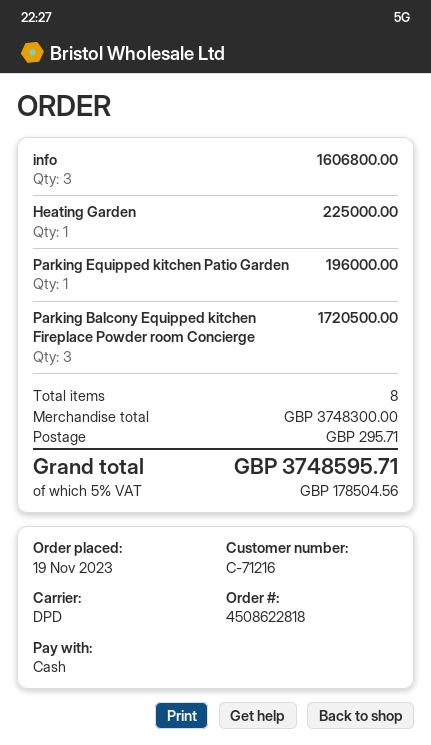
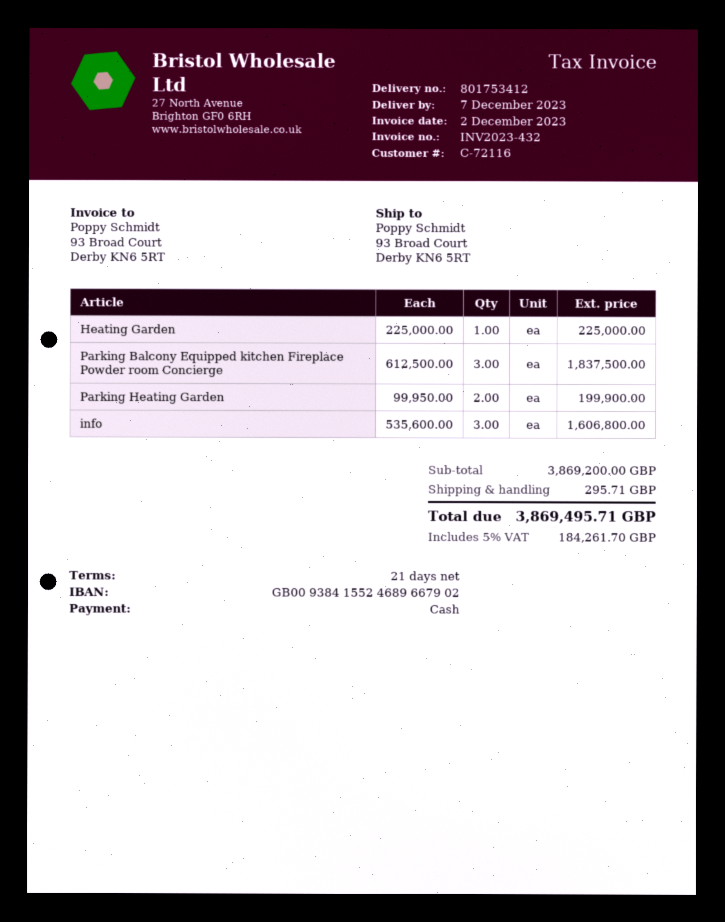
customer number: C-71216 -> C-72116
Parking Equipped kitchen Patio Garden: 1 for 196000.00 -> none
Parking Balcony Equipped kitchen Fireplace Powder room Concierge: 3 for 1720500.00 -> 3 for 1837500.00
Parking Heating Garden: none -> 2 for 199900.00
subtotal: 3748300.00 -> 3869200.00
tax: 5% = 178504.56 -> 5% = 184261.70
total: 3748595.71 -> 3869495.71

